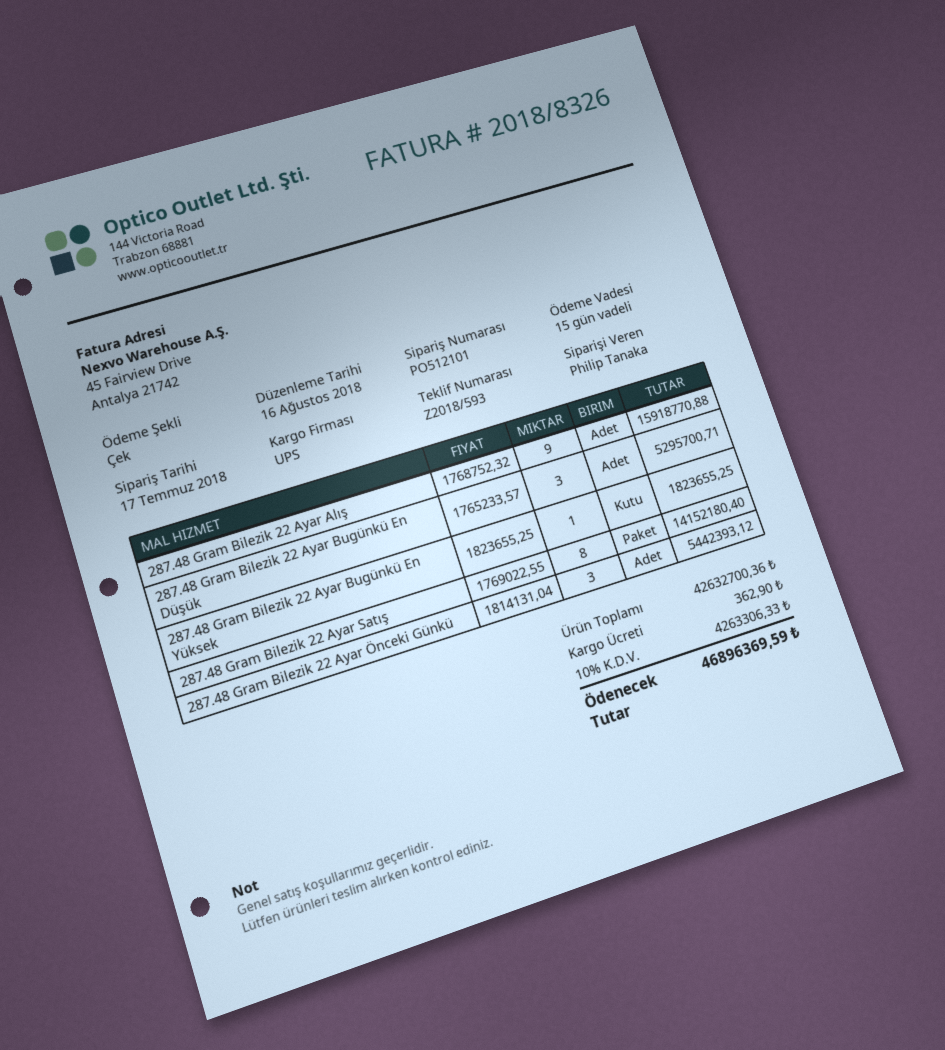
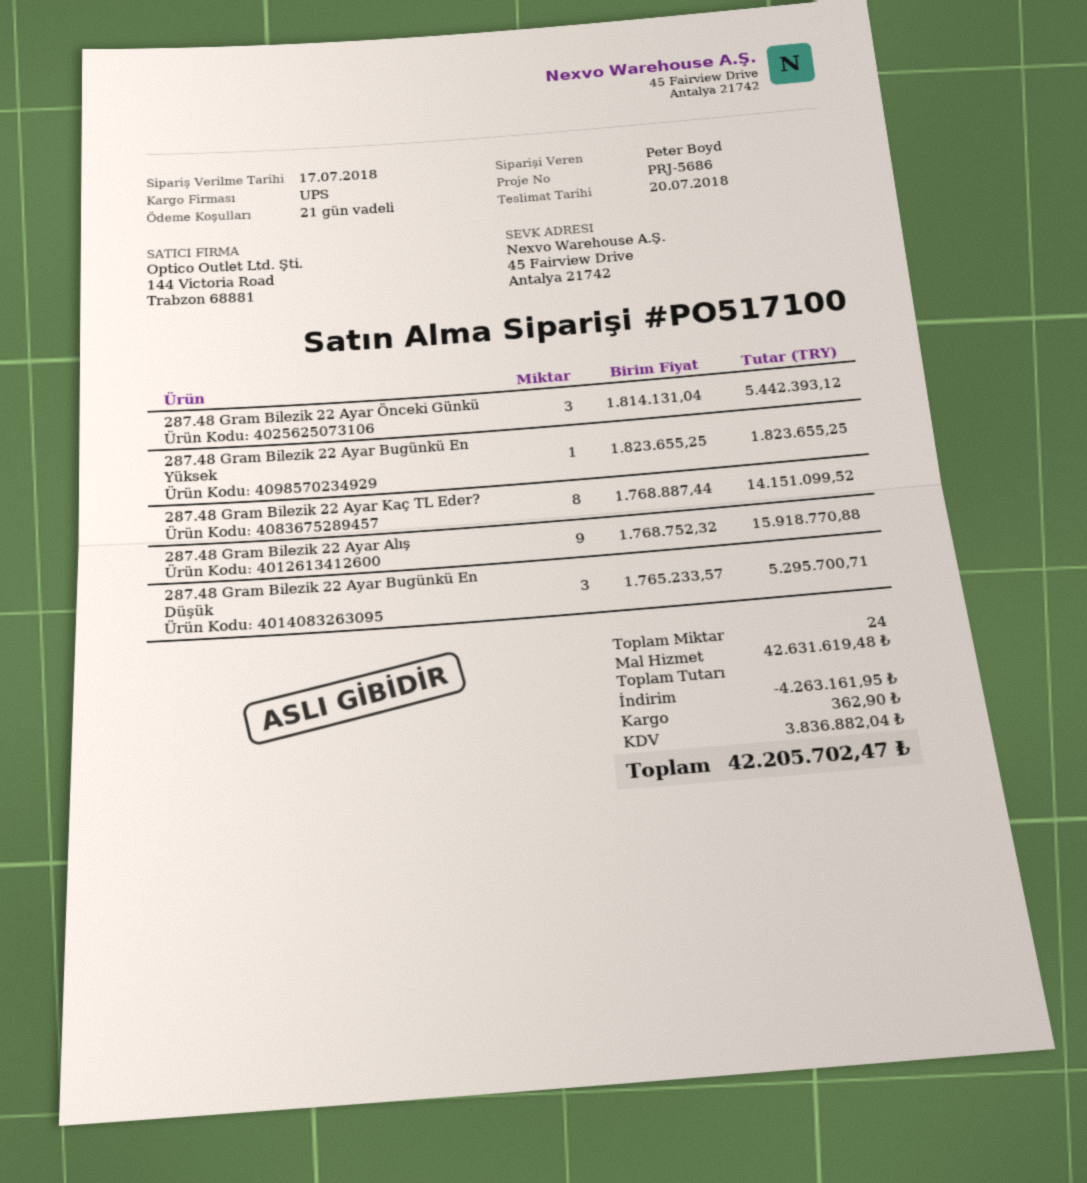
order number: PO512101 -> PO517100
payment terms: 15 days -> 21 days
ordered by: Philip Tanaka -> Peter Boyd
287.48 Gram Bilezik 22 Ayar Satış: 8 x 1769022.55 = 14152180.40 -> none
287.48 Gram Bilezik 22 Ayar Kaç TL Eder?: none -> 8 x 1768887.44 = 14151099.52
subtotal: 42632700.36 -> 42631619.48
discount: none -> 4263161.95
tax: 4263306.33 -> 3836882.04
total: 46896369.59 -> 42205702.47

